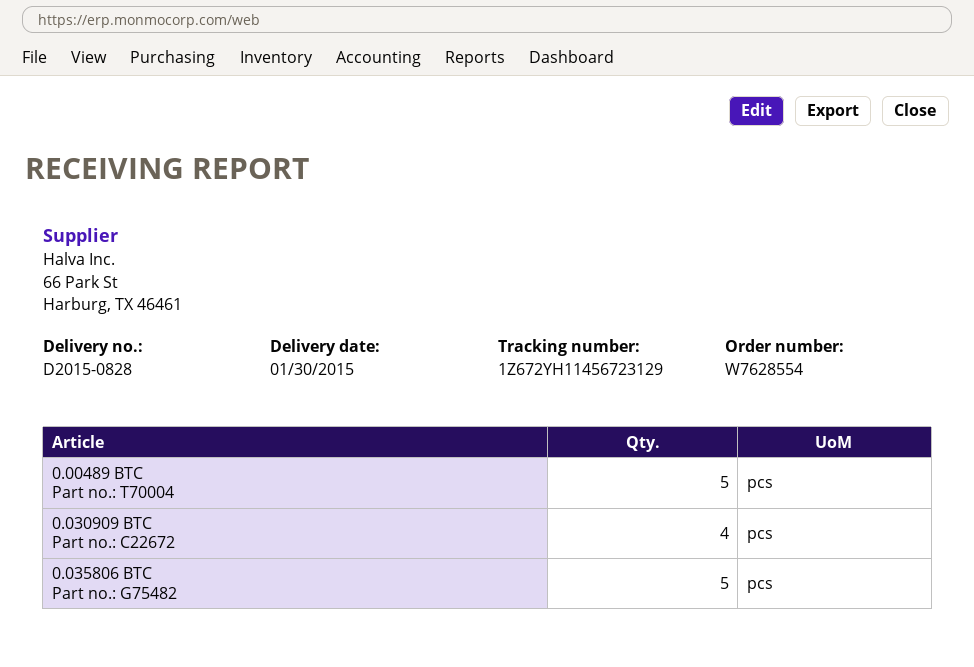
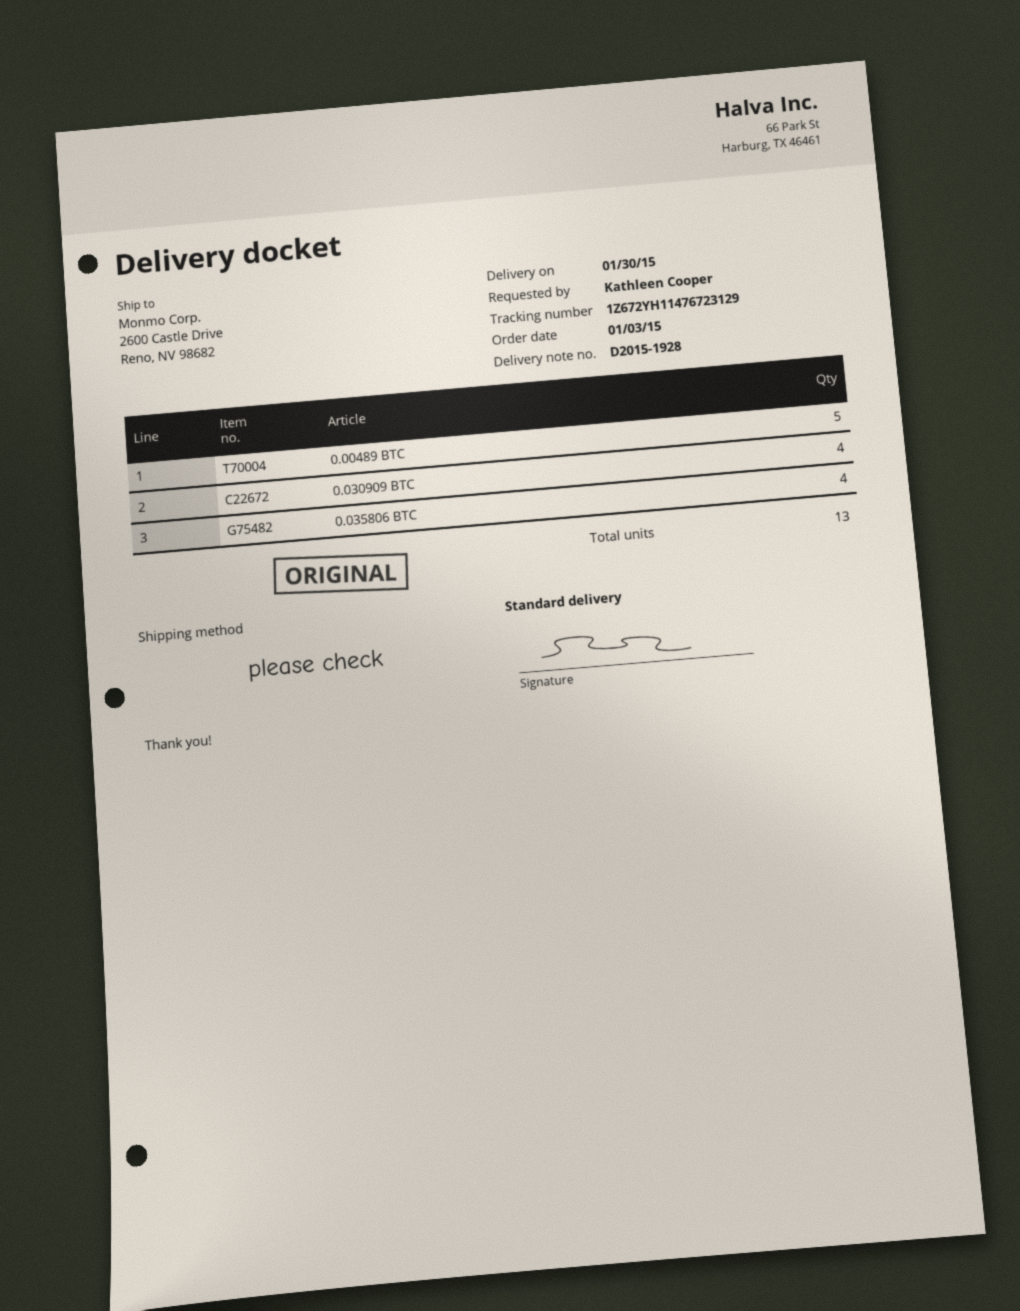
delivery note number: D2015-0828 -> D2015-1928
tracking number: 1Z672YH11456723129 -> 1Z672YH11476723129
0.035806 BTC: 5 -> 4

